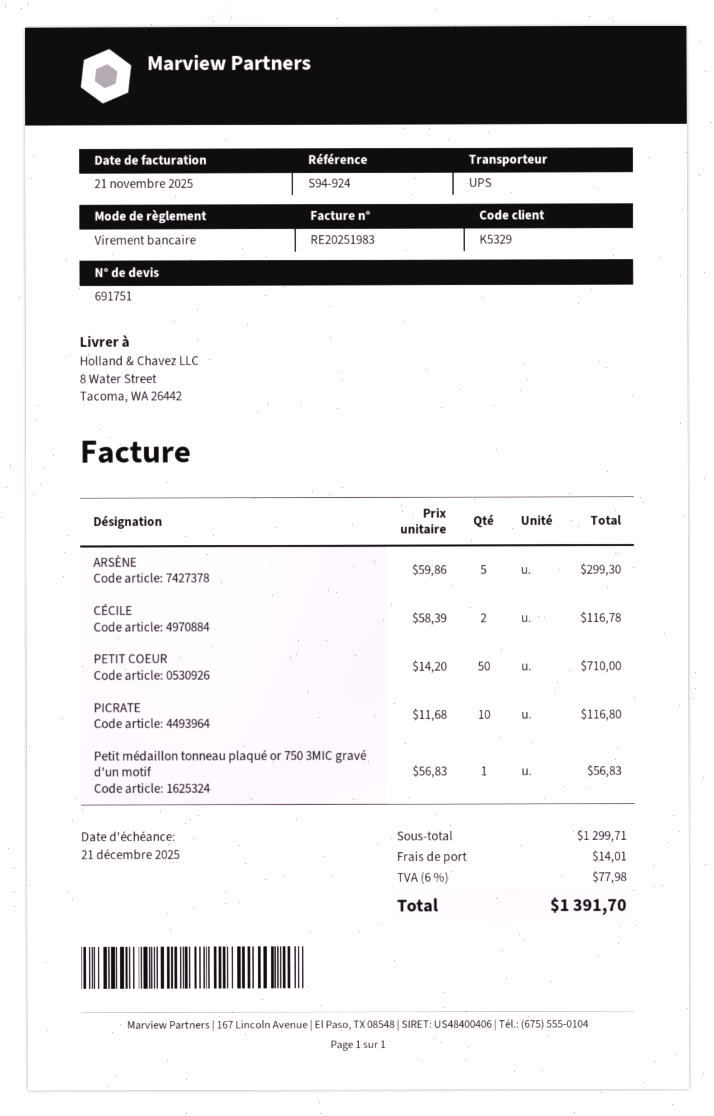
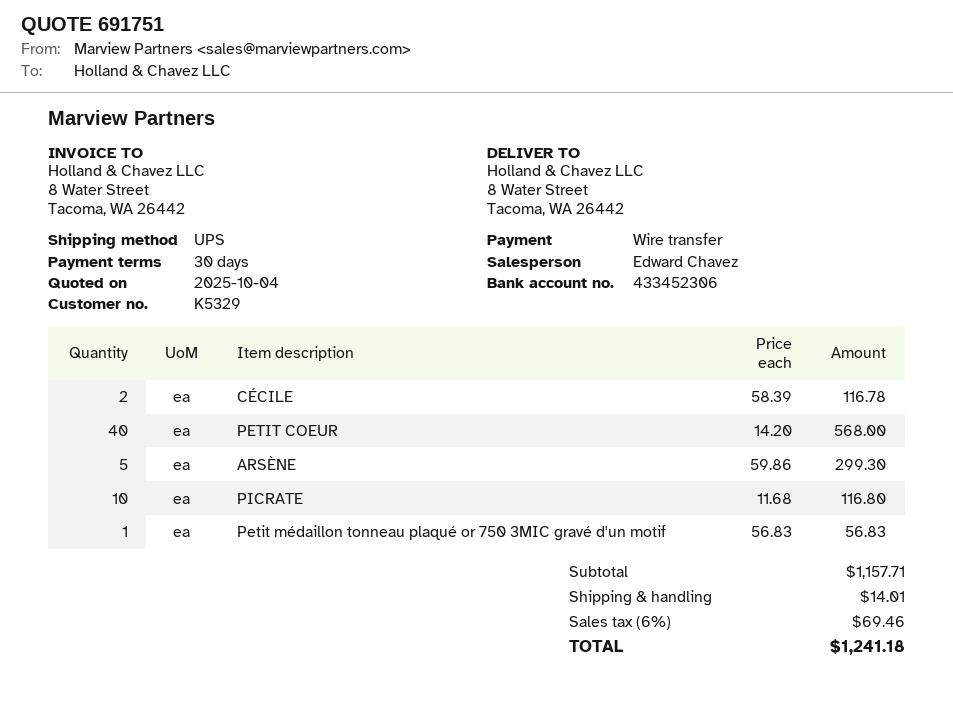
PETIT COEUR: 50 x 14.20 = 710.00 -> 40 x 14.20 = 568.00
subtotal: 1299.71 -> 1157.71
tax: 6% = 77.98 -> 6% = 69.46
total: 1391.70 -> 1241.18

